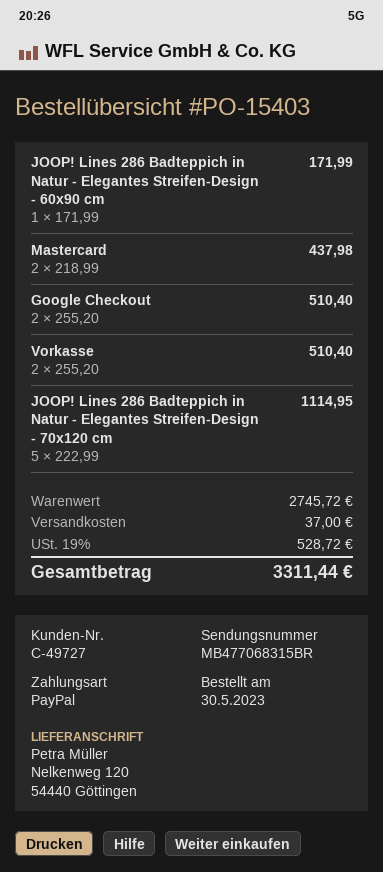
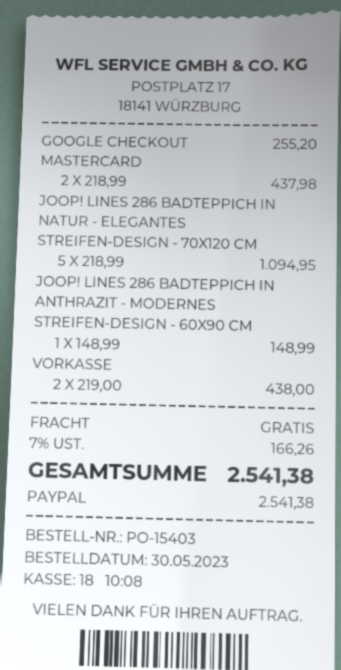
JOOP! Lines 286 Badteppich in Natur - Elegantes Streifen-Design - 60x90 cm: 1 x 171.99 = 171.99 -> none
Google Checkout: 2 x 255.20 = 510.40 -> 1 x 255.20 = 255.20
Vorkasse: 2 x 255.20 = 510.40 -> 2 x 219.00 = 438.00
JOOP! Lines 286 Badteppich in Natur - Elegantes Streifen-Design - 70x120 cm: 5 x 222.99 = 1114.95 -> 5 x 218.99 = 1094.95
JOOP! LINES 286 BADTEPPICH IN ANTHRAZIT - MODERNES STREIFEN-DESIGN - 60X90 CM: none -> 1 x 148.99 = 148.99
shipping: 37.00 -> 0.00
tax: 19% = 528.72 -> 7% = 166.26
total: 3311.44 -> 2541.38

